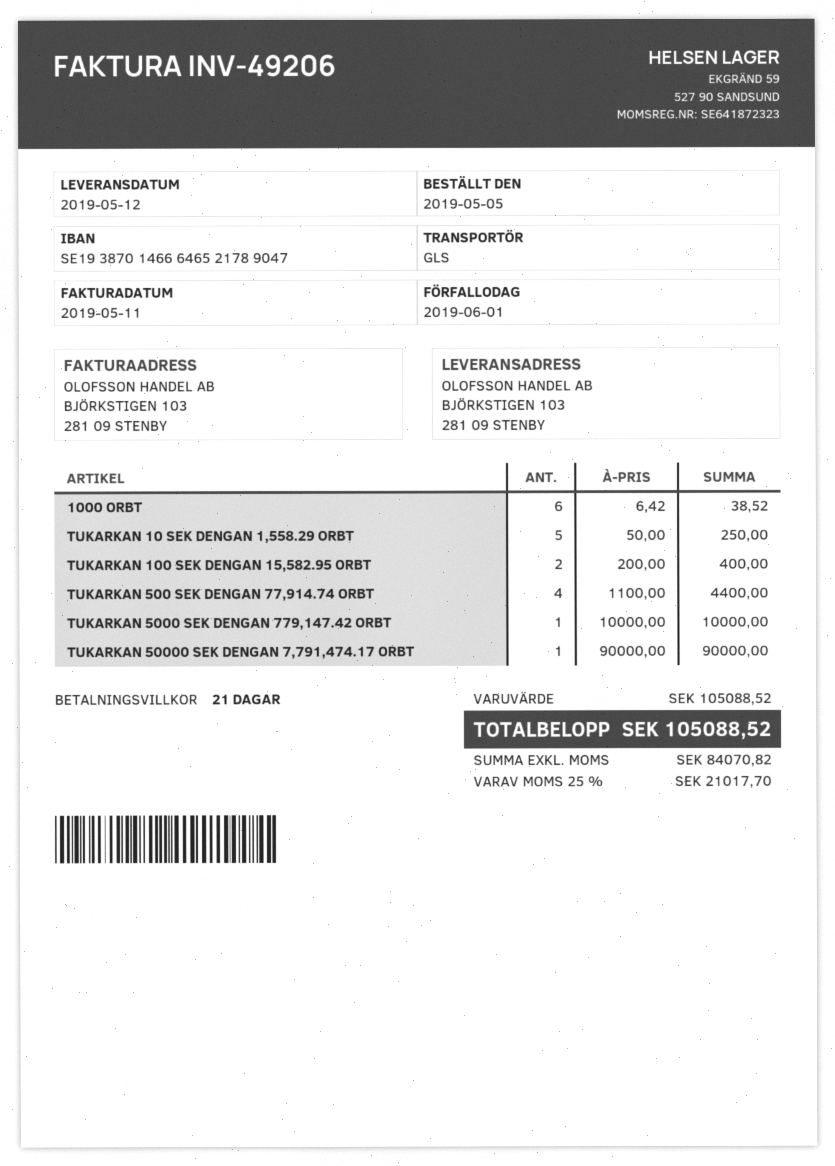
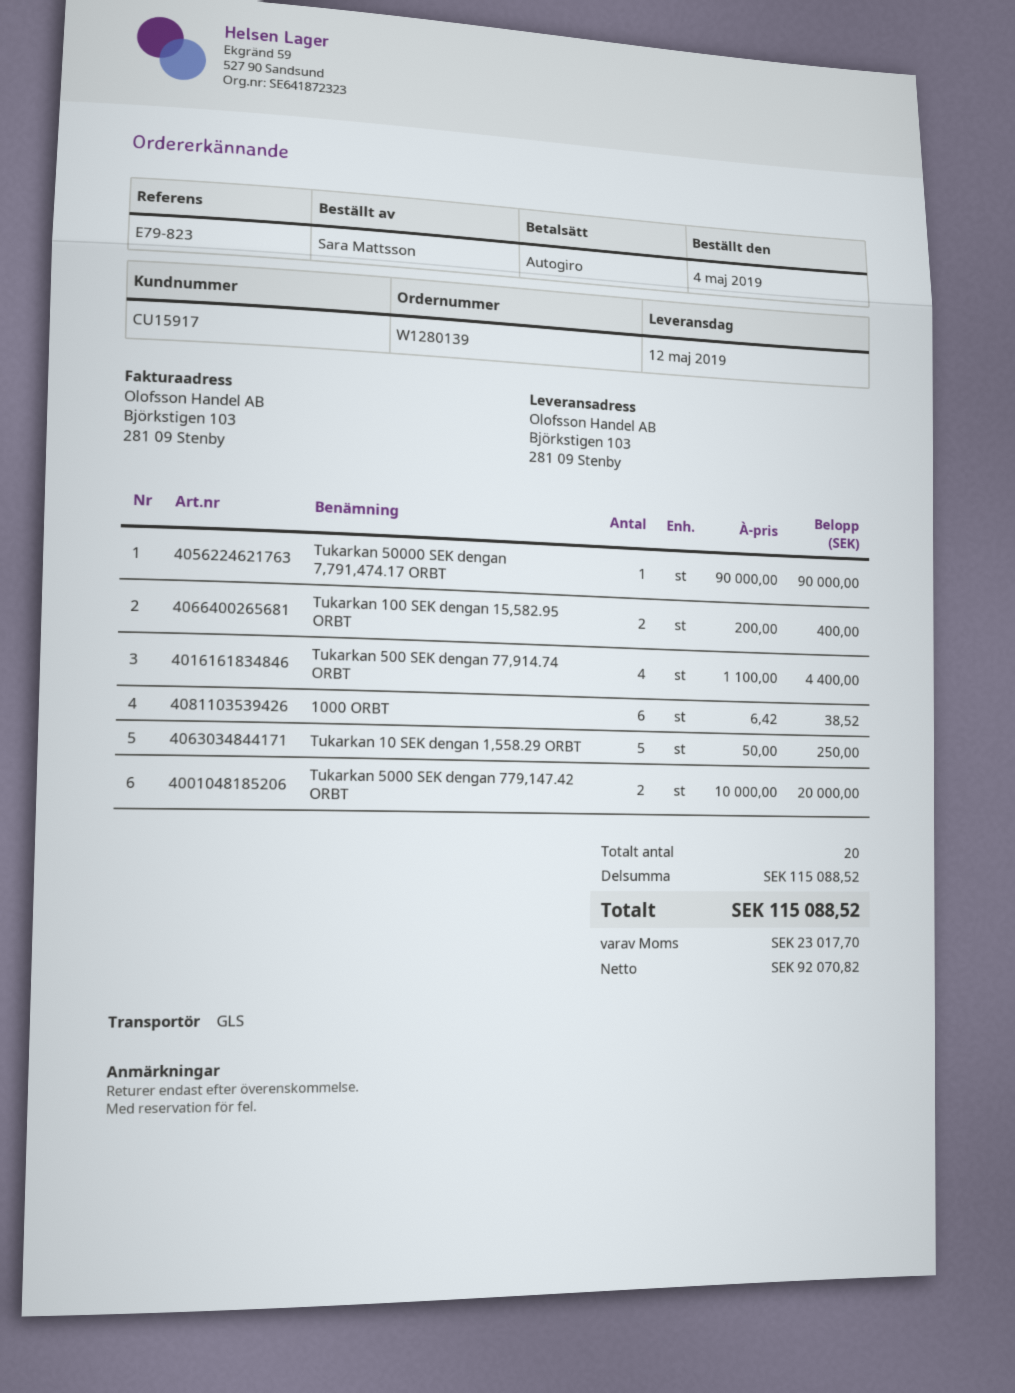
order date: 2019-05-05 -> 2019-05-04
TUKARKAN 5000 SEK DENGAN 779,147.42 ORBT: 1 x 10000.00 = 10000.00 -> 2 x 10000.00 = 20000.00
subtotal: 105088.52 -> 115088.52
net: 84070.82 -> 92070.82
tax: 21017.70 -> 23017.70
total: 105088.52 -> 115088.52

